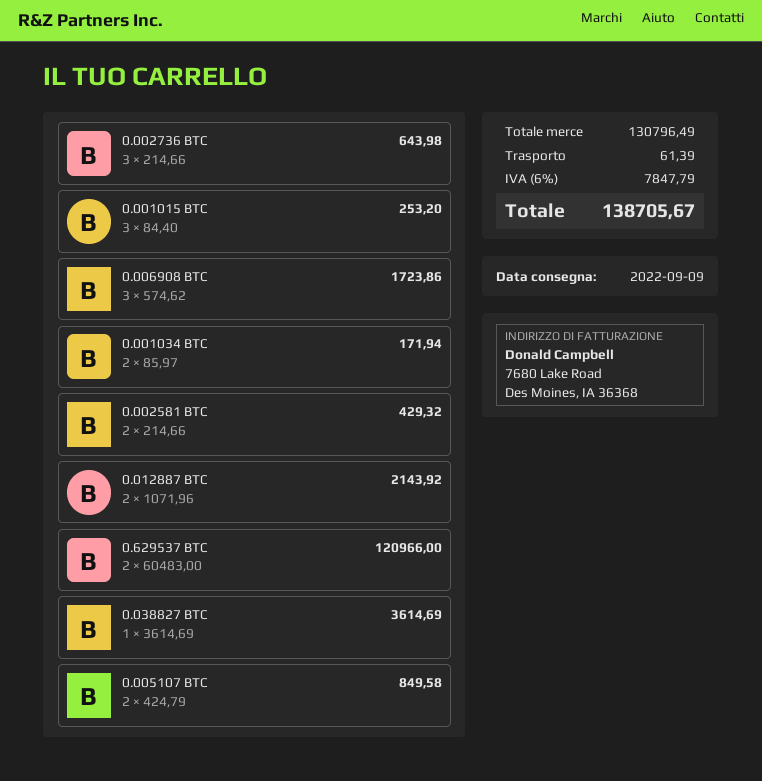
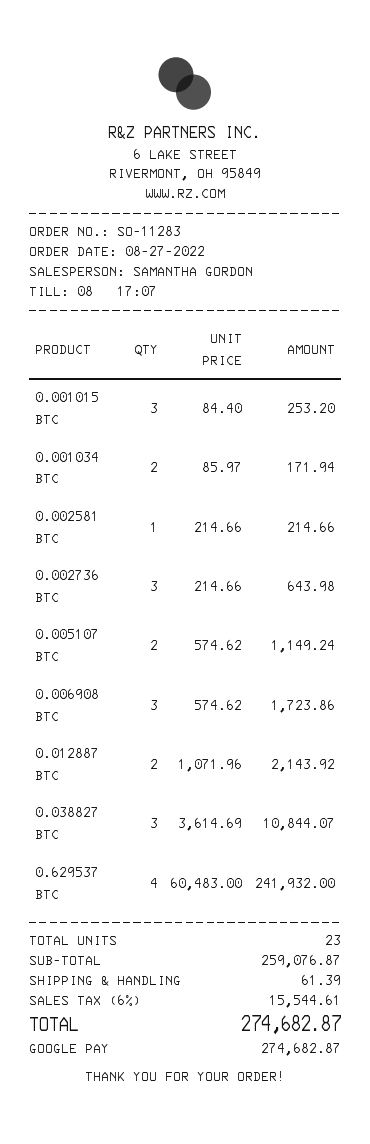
0.002581 BTC: 2 x 214.66 = 429.32 -> 1 x 214.66 = 214.66
0.629537 BTC: 2 x 60483.00 = 120966.00 -> 4 x 60483.00 = 241932.00
0.038827 BTC: 1 x 3614.69 = 3614.69 -> 3 x 3614.69 = 10844.07
0.005107 BTC: 2 x 424.79 = 849.58 -> 2 x 574.62 = 1149.24
subtotal: 130796.49 -> 259076.87
tax: 6% = 7847.79 -> 6% = 15544.61
total: 138705.67 -> 274682.87

